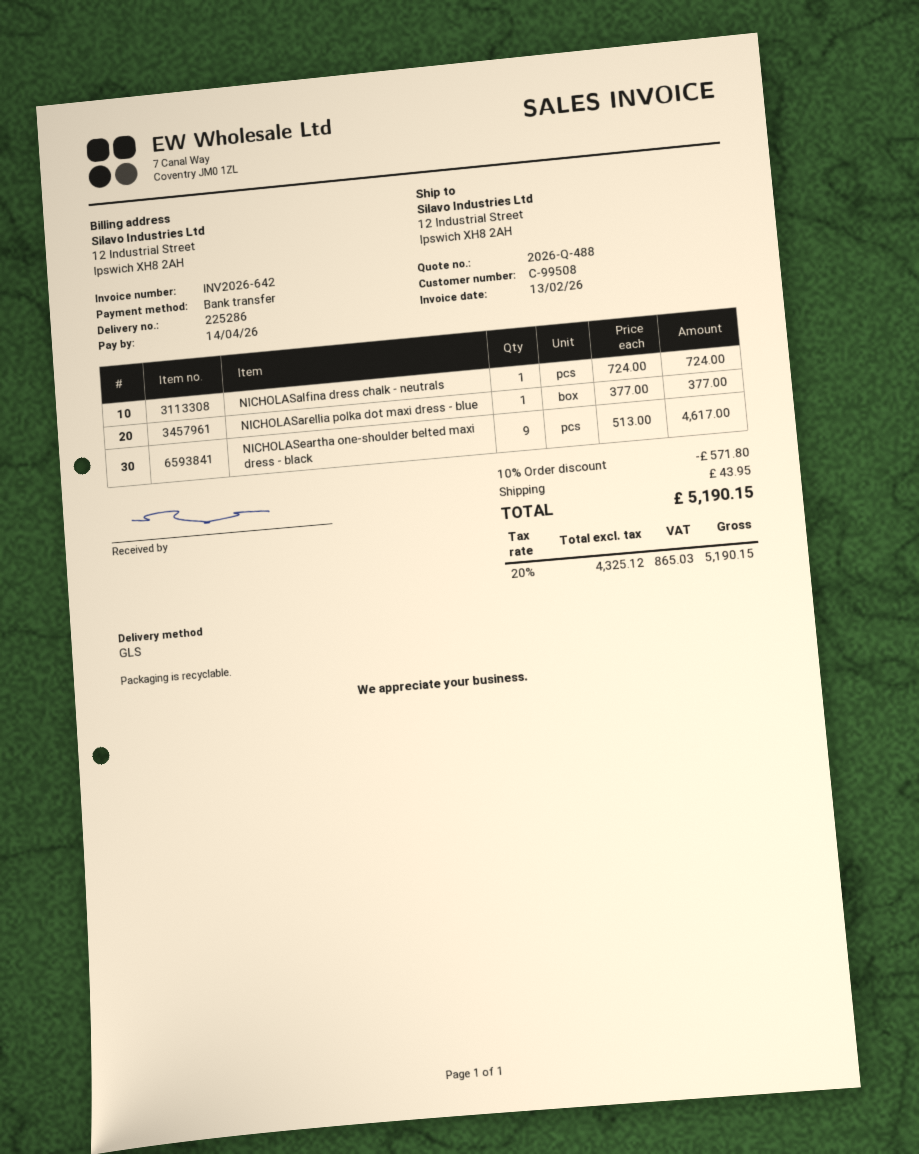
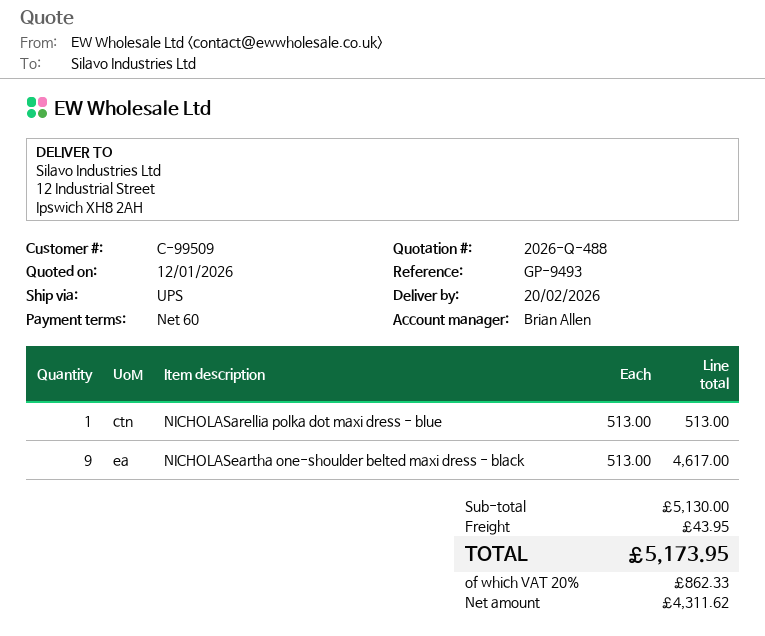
customer number: C-99508 -> C-99509
shipping method: GLS -> UPS
NICHOLASalfina dress chalk - neutrals: 1 x 724.00 = 724.00 -> none
NICHOLASarellia polka dot maxi dress - blue: 1 x 377.00 = 377.00 -> 1 x 513.00 = 513.00
discount: 10% = 571.80 -> none
net: 4325.12 -> 4311.62
tax: 20% = 865.03 -> 20% = 862.33
total: 5190.15 -> 5173.95

